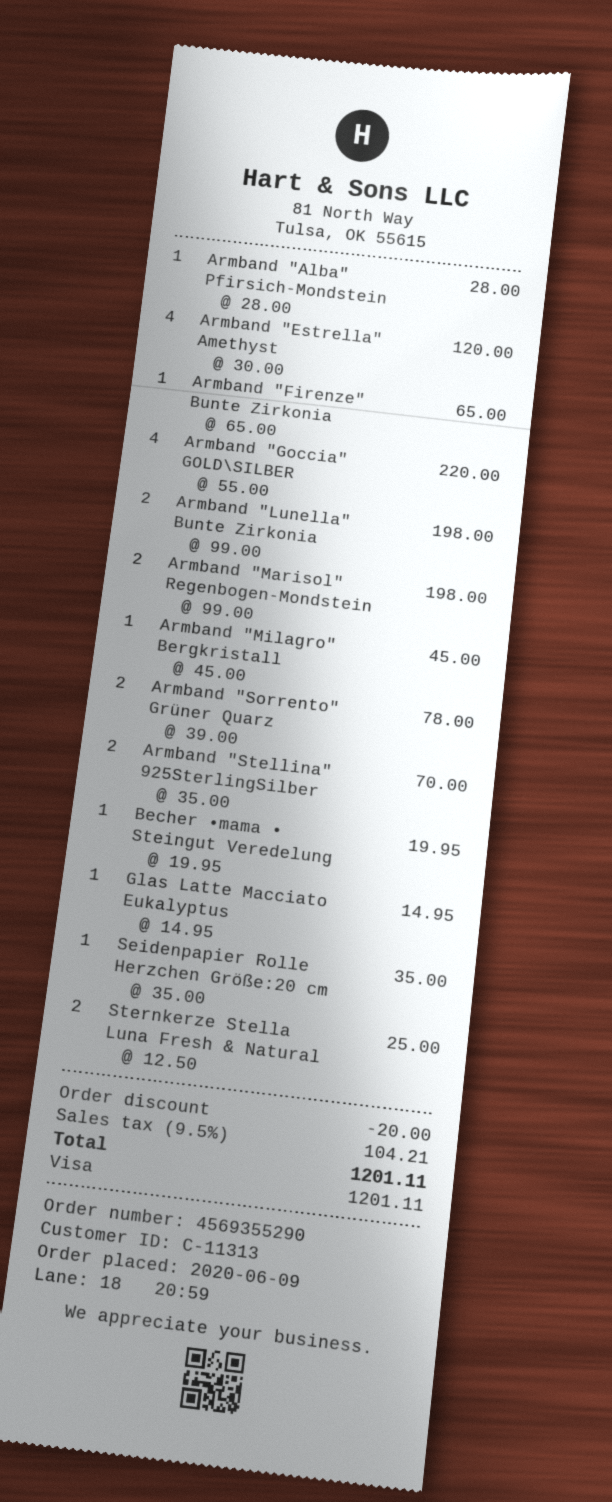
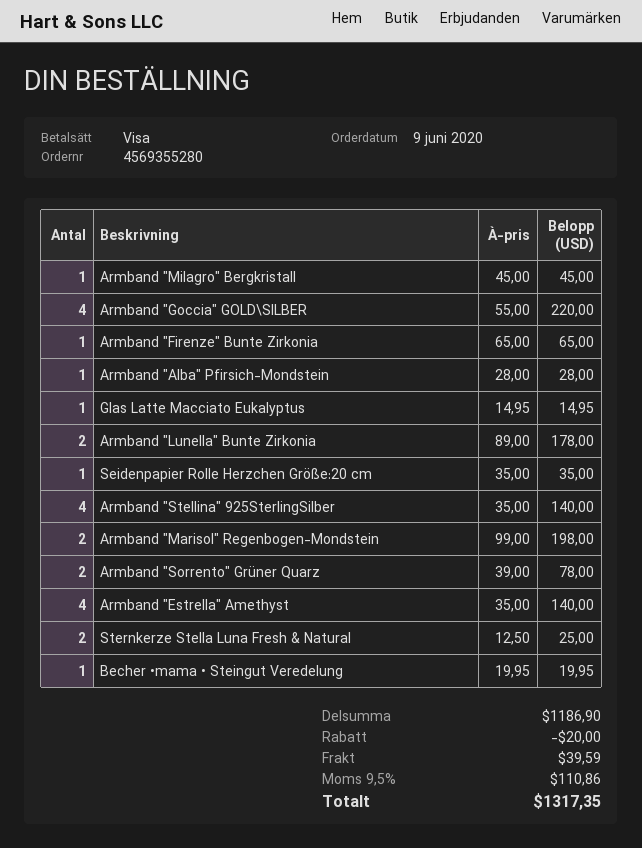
order number: 4569355290 -> 4569355280
Armband "Estrella" Amethyst: 4 x 30.00 = 120.00 -> 4 x 35.00 = 140.00
Armband "Lunella" Bunte Zirkonia: 2 x 99.00 = 198.00 -> 2 x 89.00 = 178.00
Armband "Stellina" 925SterlingSilber: 2 x 35.00 = 70.00 -> 4 x 35.00 = 140.00
shipping: none -> 39.59
tax: 9.5% = 104.21 -> 9.5% = 110.86
total: 1201.11 -> 1317.35

